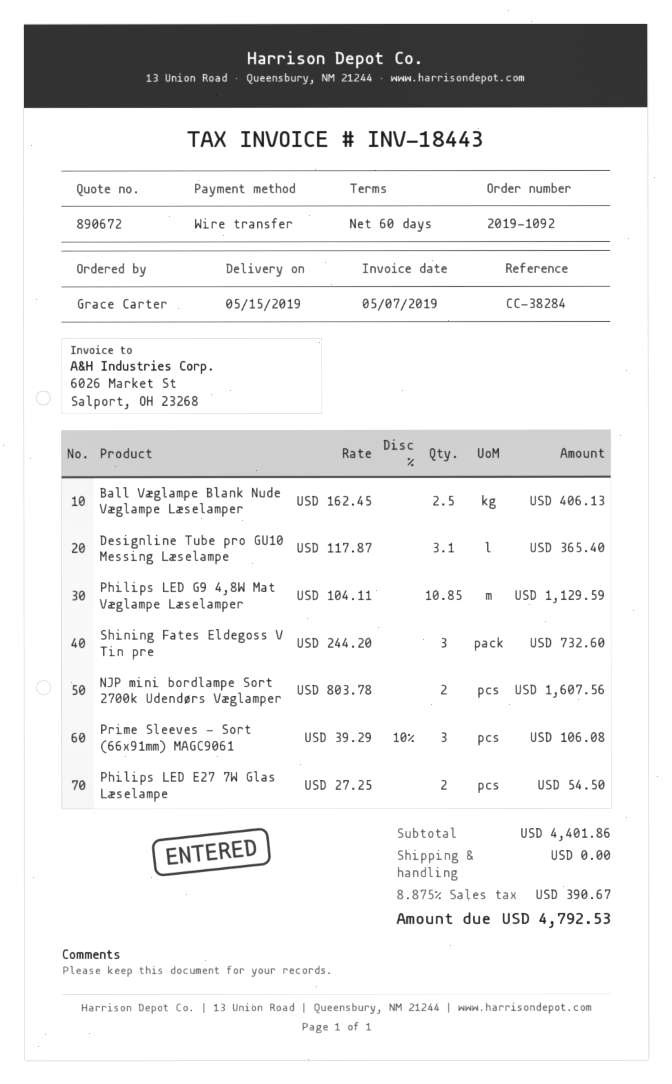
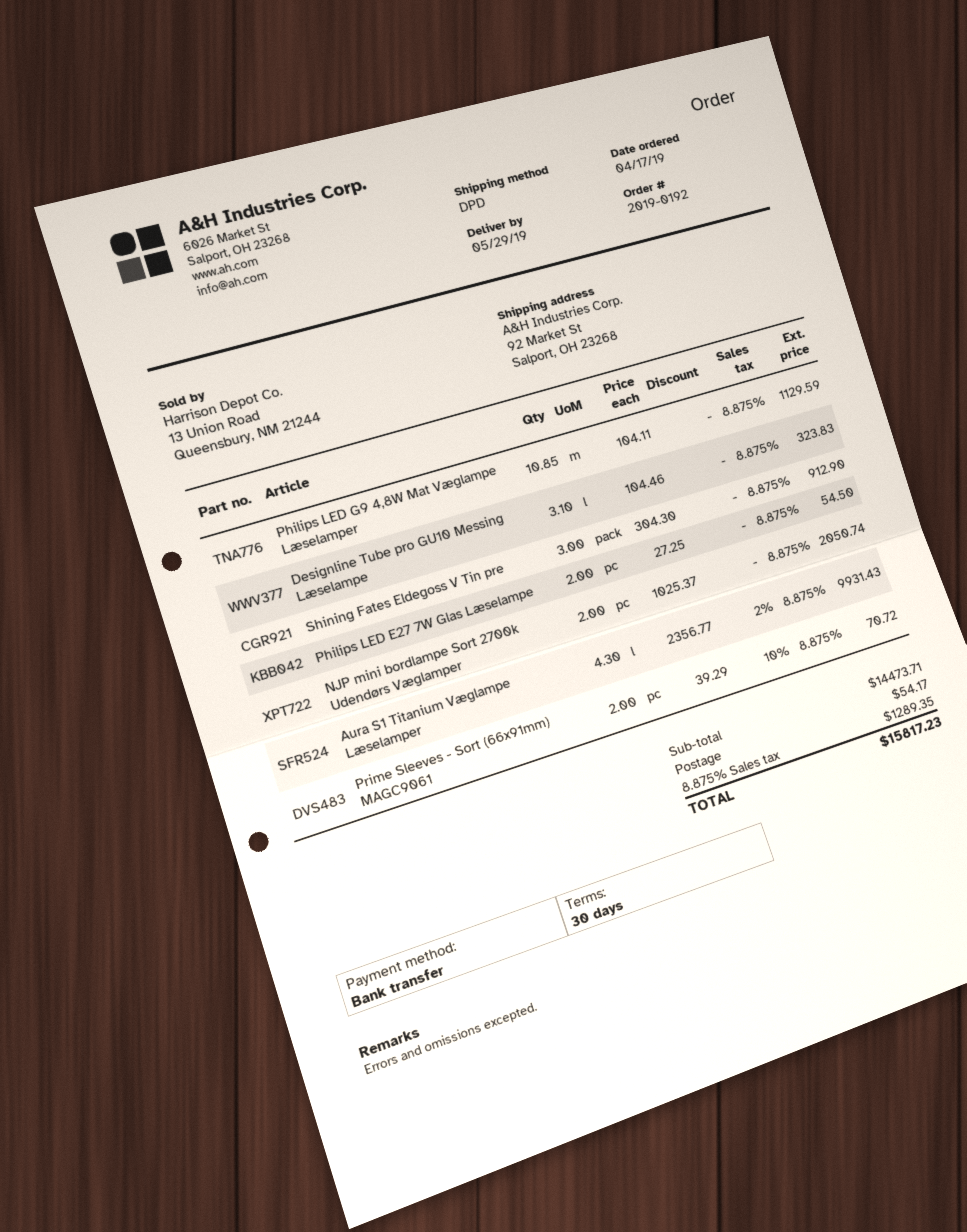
order number: 2019-1092 -> 2019-0192
delivery date: 2019-05-15 -> 2019-05-29
payment terms: 60 days -> 30 days
Ball Væglampe Blank Nude Væglampe Læselamper: 2.5 x 162.45 = 406.13 -> none
Designline Tube pro GU10 Messing Læselampe: 3.1 x 117.87 = 365.40 -> 3.1 x 104.46 = 323.83
Shining Fates Eldegoss V Tin pre: 3 x 244.20 = 732.60 -> 3 x 304.30 = 912.90
NJP mini bordlampe Sort 2700k Udendørs Væglamper: 2 x 803.78 = 1607.56 -> 2 x 1025.37 = 2050.74
Prime Sleeves - Sort (66x91mm) MAGC9061: 3 x 39.29 - 10% = 106.08 -> 2 x 39.29 - 10% = 70.72
Aura S1 Titanium Væglampe Læselamper: none -> 4.3 x 2356.77 - 2% = 9931.43
subtotal: 4401.86 -> 14473.71
shipping: 0.00 -> 54.17
tax: 8.875% = 390.67 -> 8.875% = 1289.35
total: 4792.53 -> 15817.23

